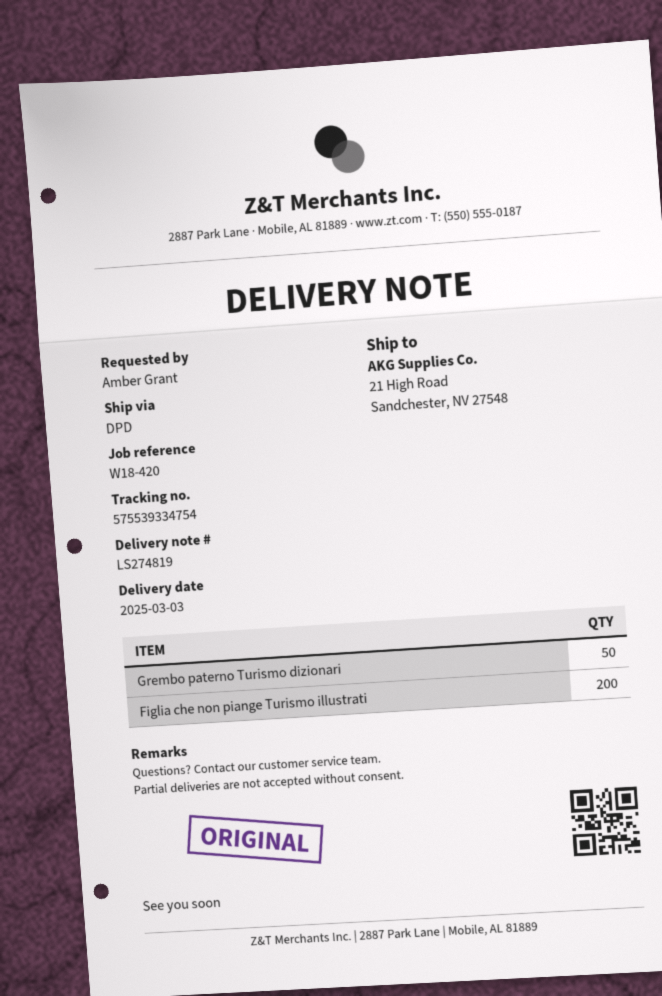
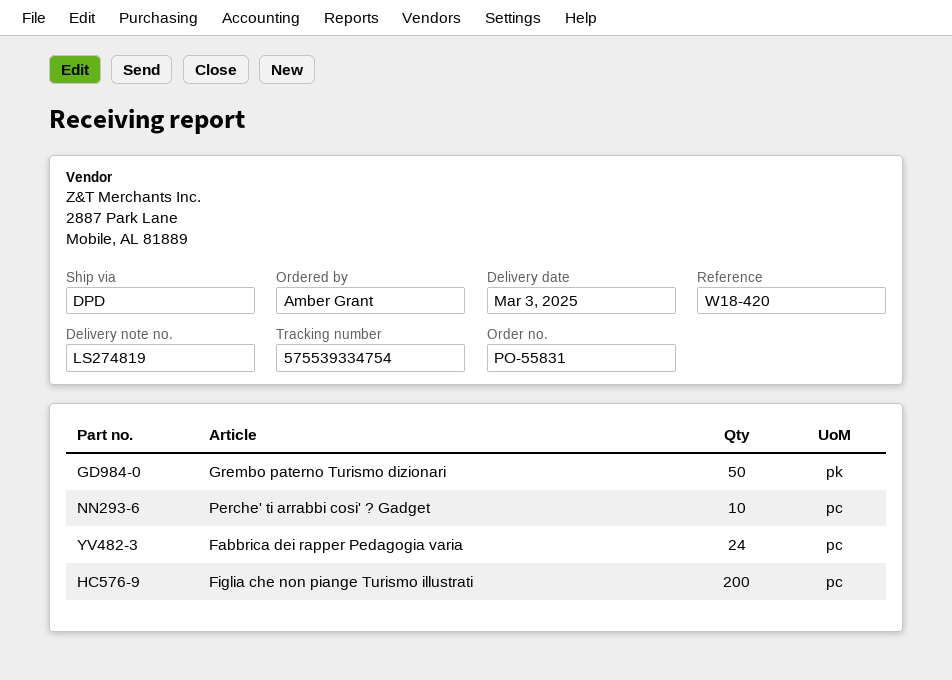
Perche' ti arrabbi cosi' ? Gadget: none -> 10
Fabbrica dei rapper Pedagogia varia: none -> 24

